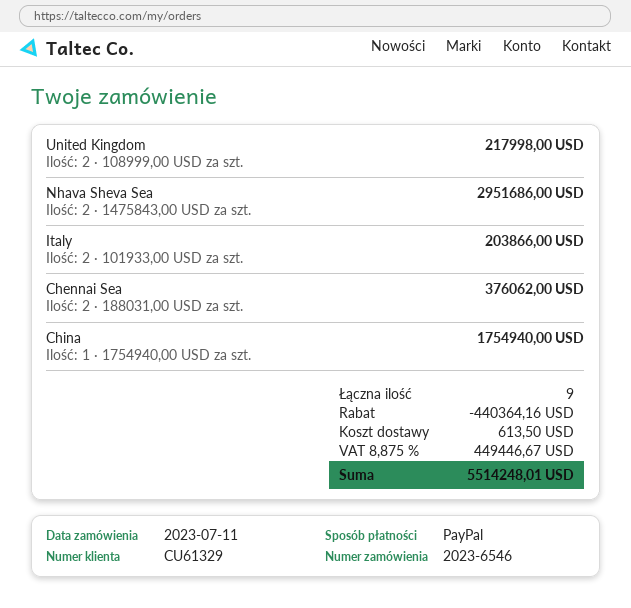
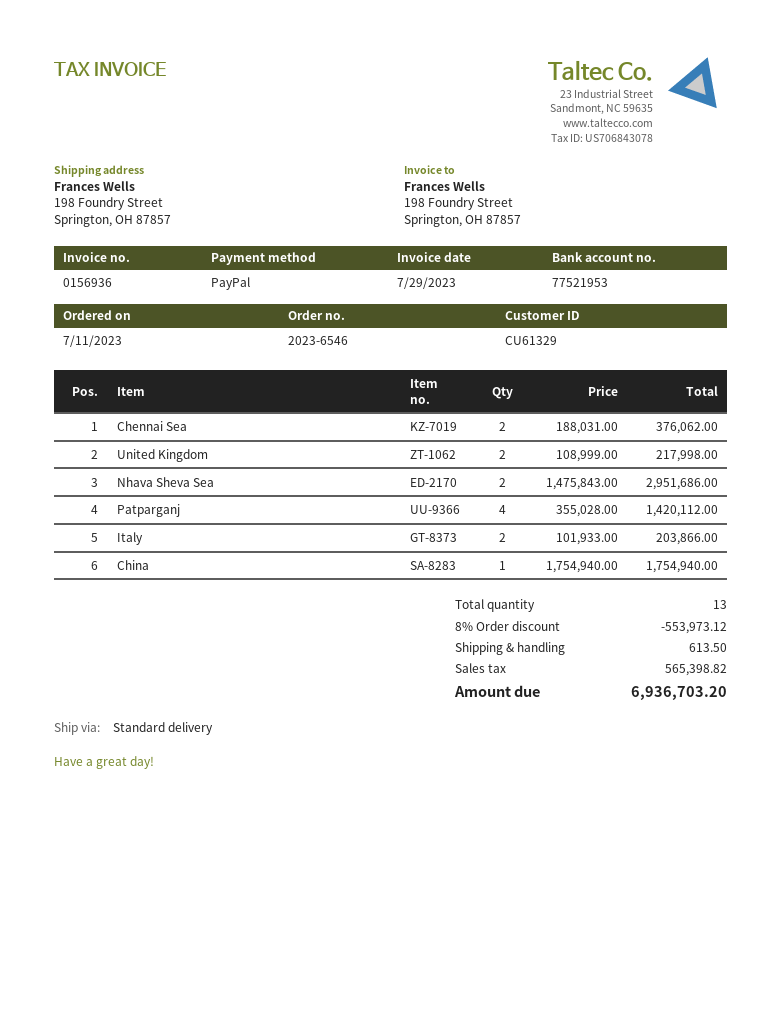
Patparganj: none -> 4 x 355028.00 = 1420112.00
total quantity: 9 -> 13
discount: 440364.16 -> 553973.12
tax: 449446.67 -> 565398.82
total: 5514248.01 -> 6936703.20

